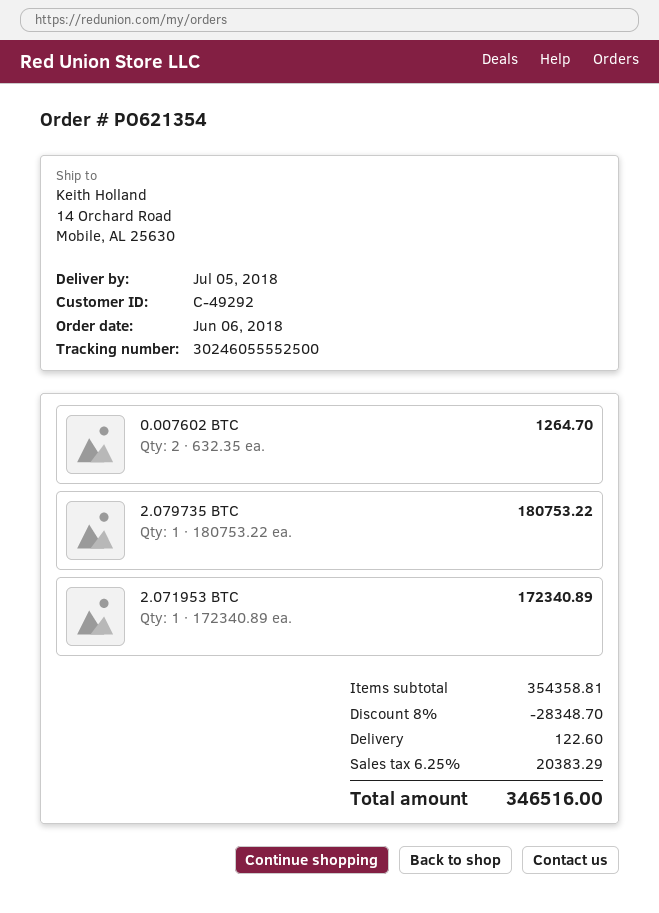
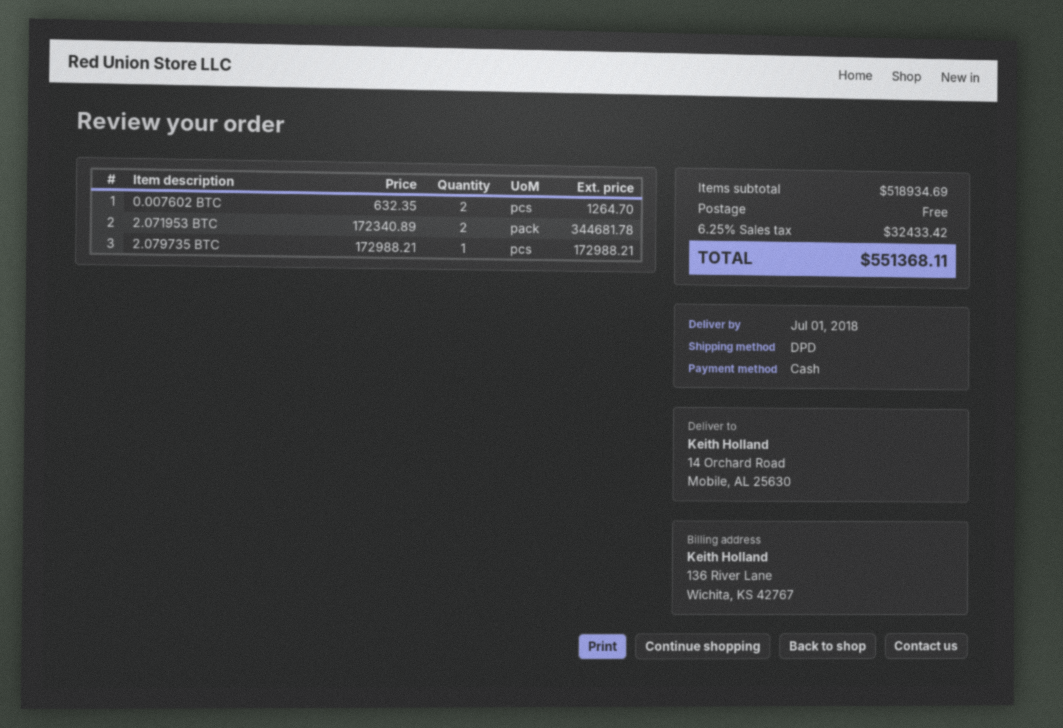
delivery date: 2018-07-05 -> 2018-07-01
2.079735 BTC: 1 x 180753.22 = 180753.22 -> 1 x 172988.21 = 172988.21
2.071953 BTC: 1 x 172340.89 = 172340.89 -> 2 x 172340.89 = 344681.78
subtotal: 354358.81 -> 518934.69
discount: 8% = 28348.70 -> none
shipping: 122.60 -> 0.00
tax: 6.25% = 20383.29 -> 6.25% = 32433.42
total: 346516.00 -> 551368.11

